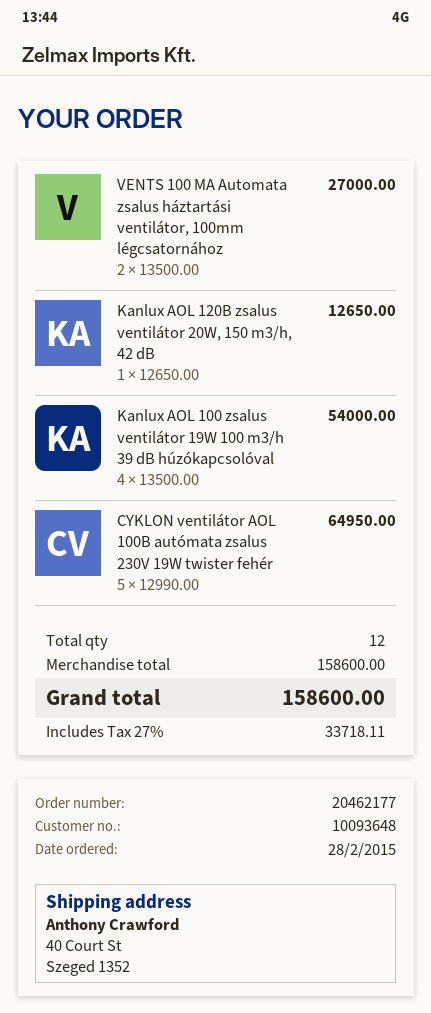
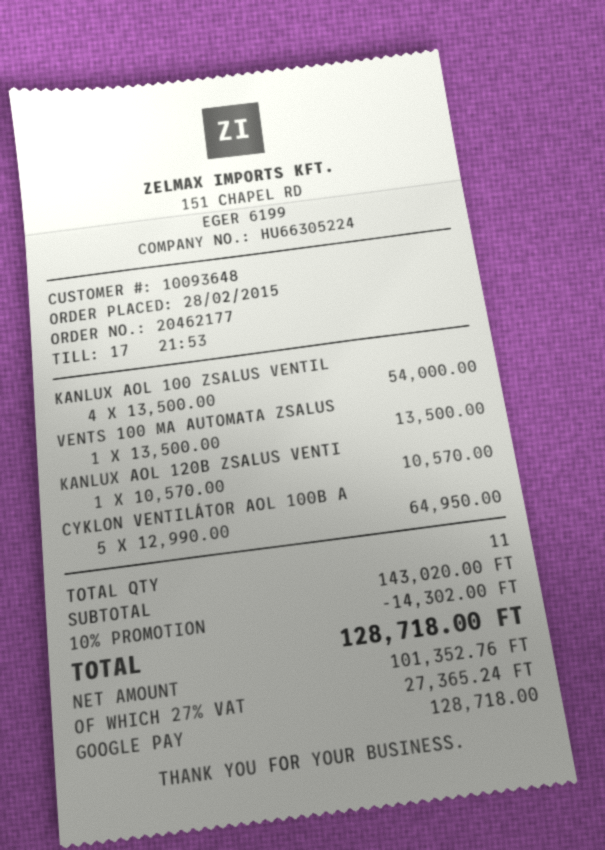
VENTS 100 MA Automata zsalus háztartási ventilátor, 100mm légcsatornához: 2 x 13500.00 = 27000.00 -> 1 x 13500.00 = 13500.00
Kanlux AOL 120B zsalus ventilátor 20W, 150 m3/h, 42 dB: 1 x 12650.00 = 12650.00 -> 1 x 10570.00 = 10570.00
total quantity: 12 -> 11
subtotal: 158600.00 -> 143020.00
discount: none -> 10% = 14302.00
tax: 27% = 33718.11 -> 27% = 27365.24
total: 158600.00 -> 128718.00

